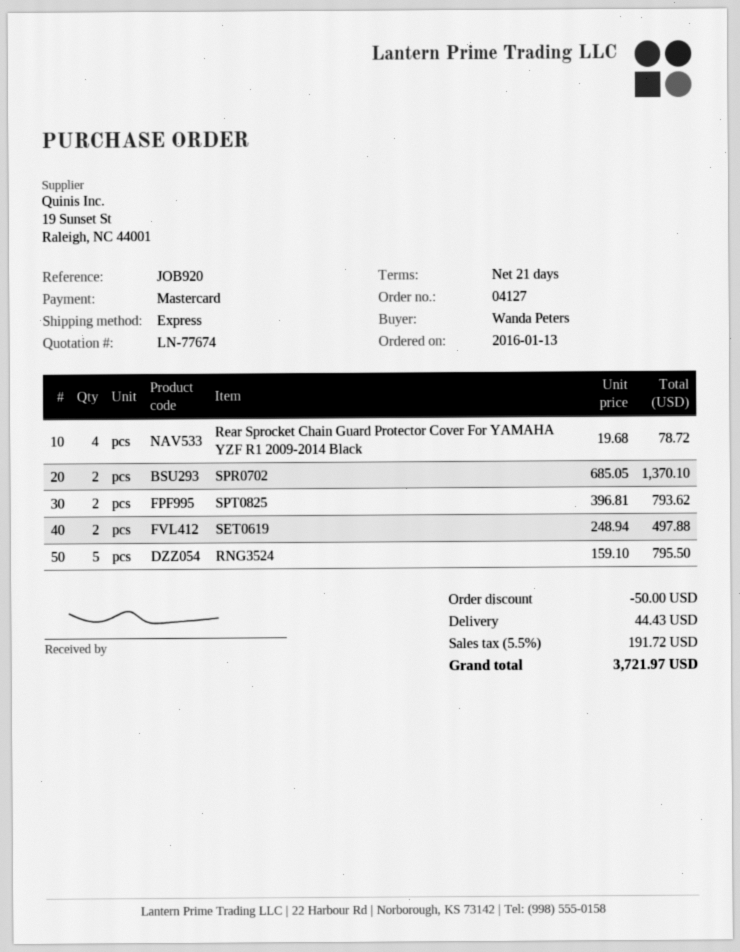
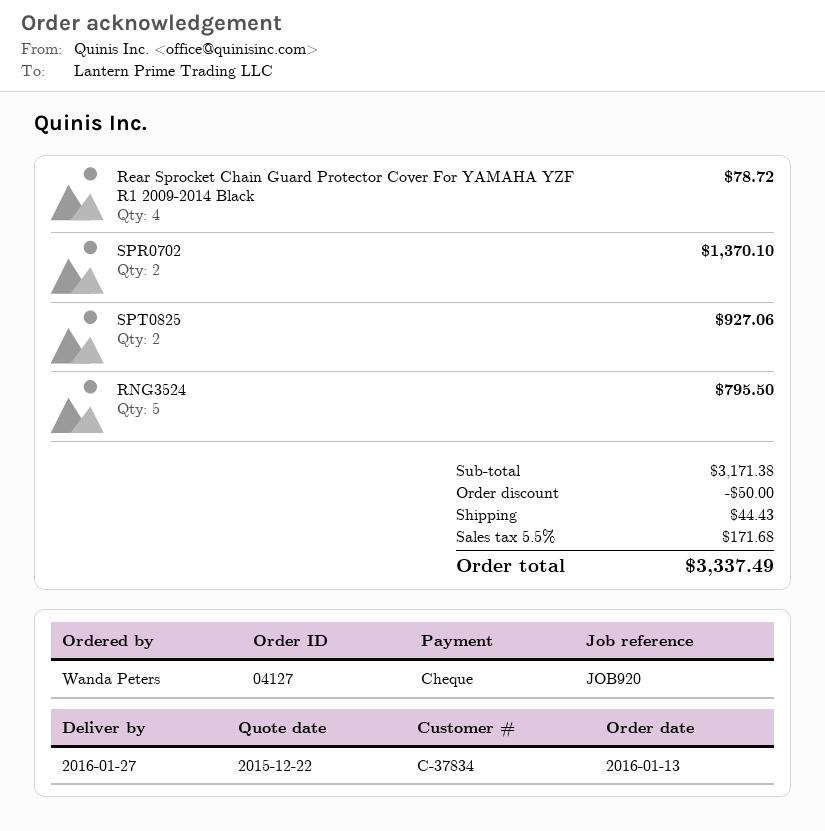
payment method: Mastercard -> cheque
SPT0825: 2 for 793.62 -> 2 for 927.06
SET0619: 2 for 497.88 -> none
tax: 5.5% = 191.72 -> 5.5% = 171.68
total: 3721.97 -> 3337.49

